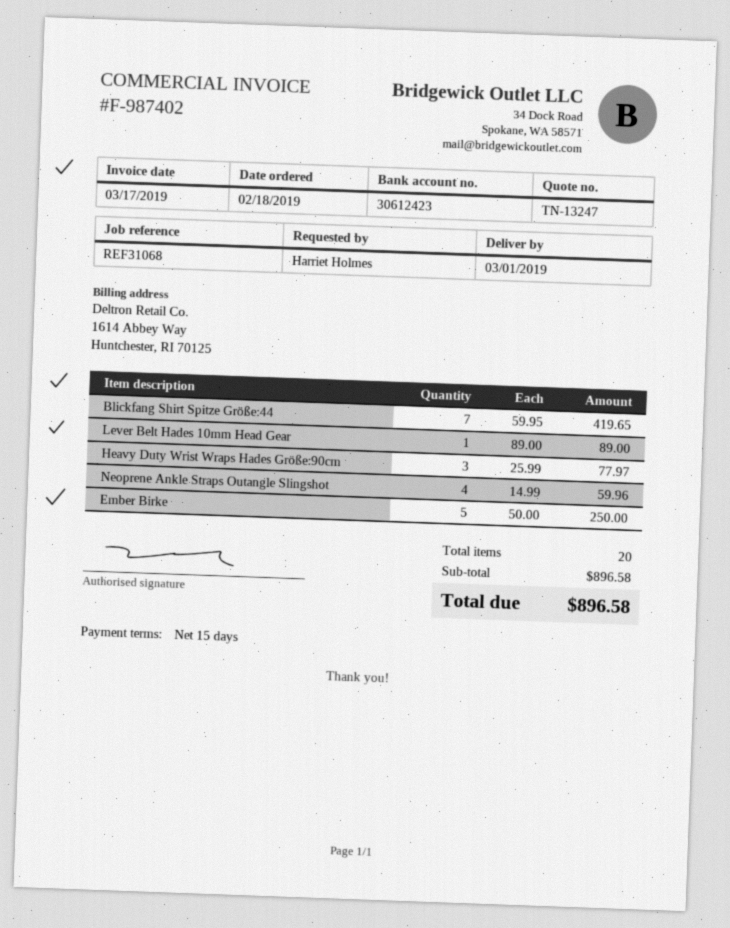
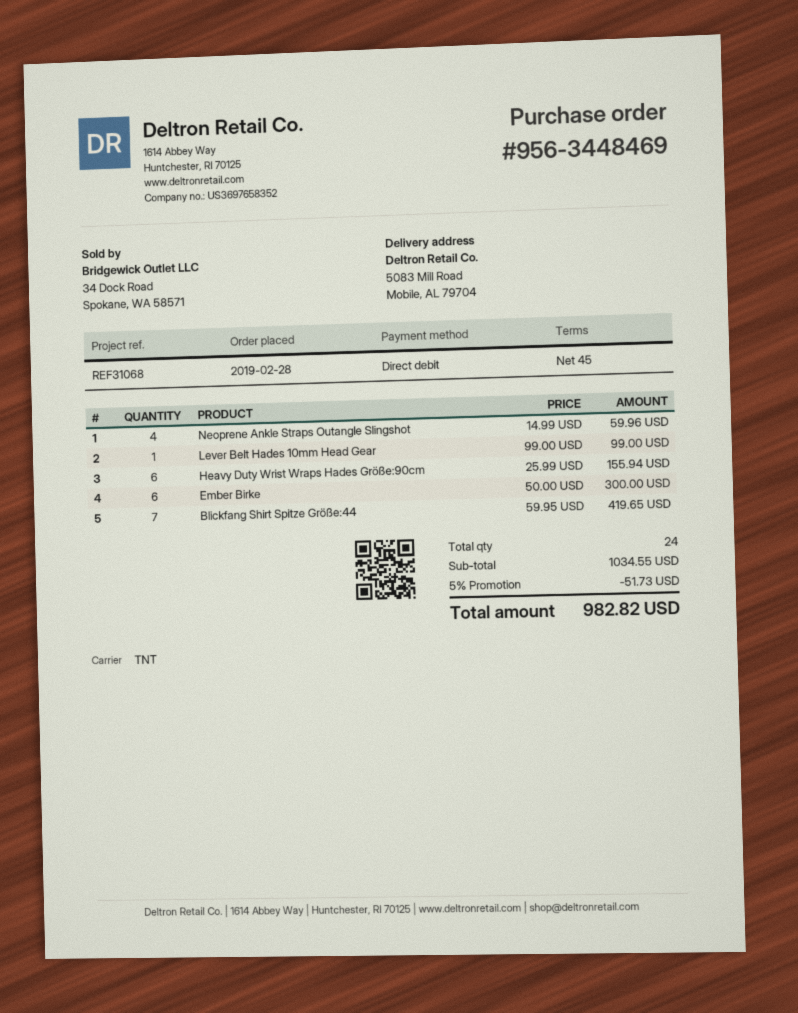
order date: 2019-02-18 -> 2019-02-28
payment terms: 15 days -> 45 days
Lever Belt Hades 10mm Head Gear: 1 x 89.00 = 89.00 -> 1 x 99.00 = 99.00
Heavy Duty Wrist Wraps Hades Größe:90cm: 3 x 25.99 = 77.97 -> 6 x 25.99 = 155.94
Ember Birke: 5 x 50.00 = 250.00 -> 6 x 50.00 = 300.00
total quantity: 20 -> 24
subtotal: 896.58 -> 1034.55
discount: none -> 5% = 51.73
total: 896.58 -> 982.82

